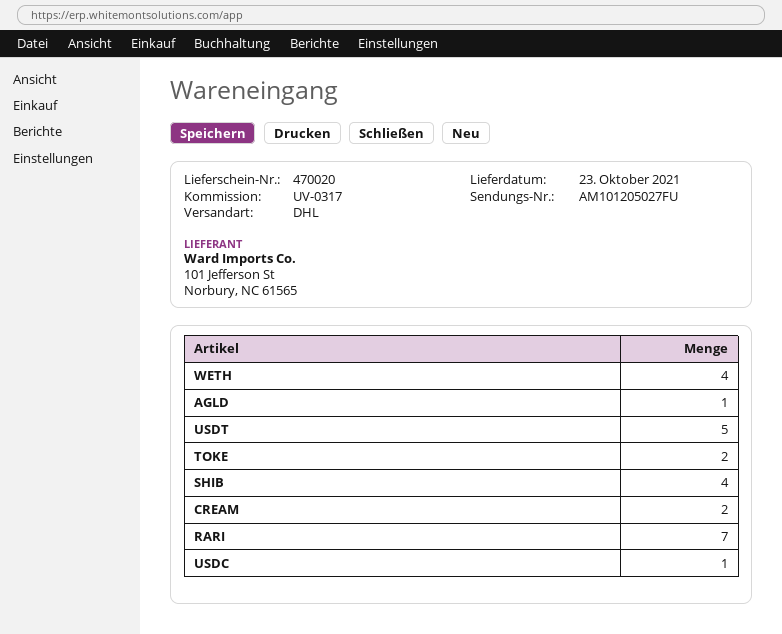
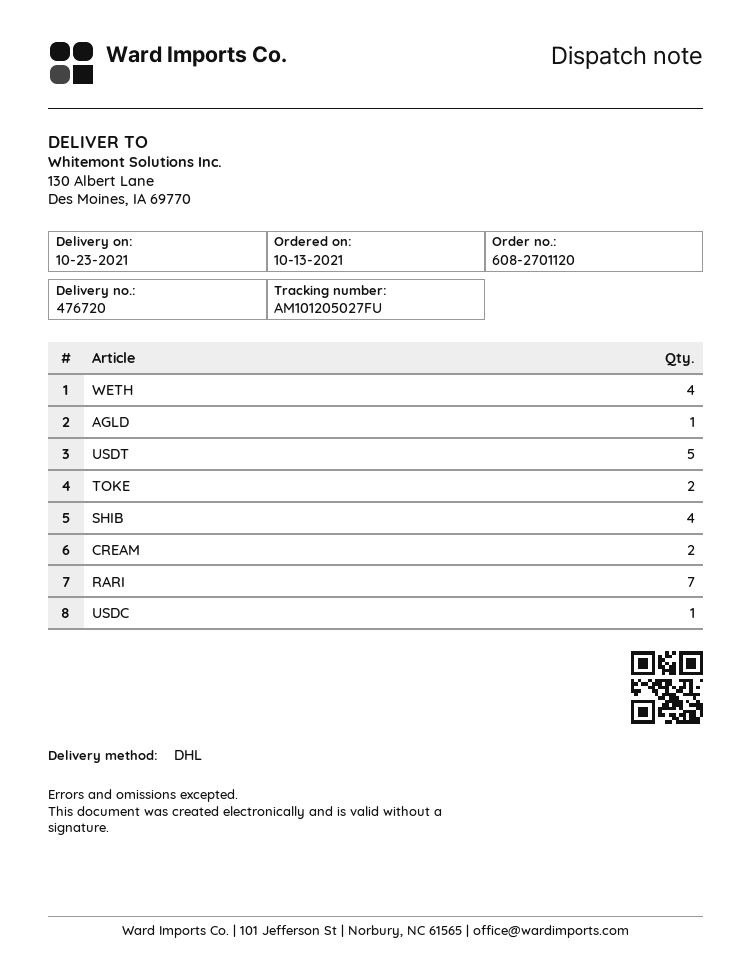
delivery note number: 470020 -> 476720

